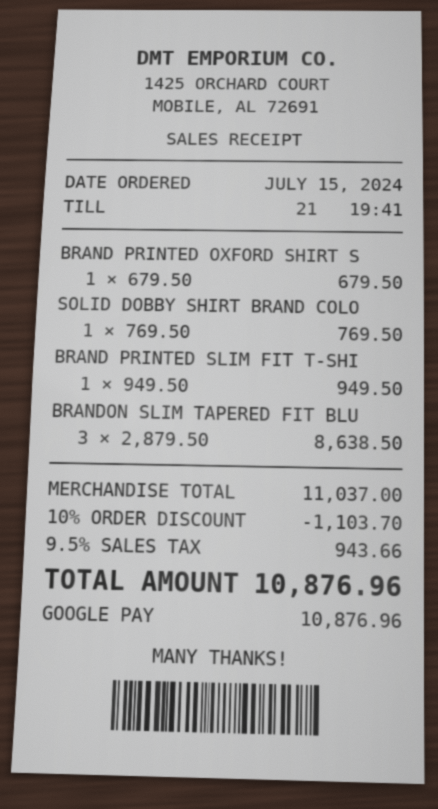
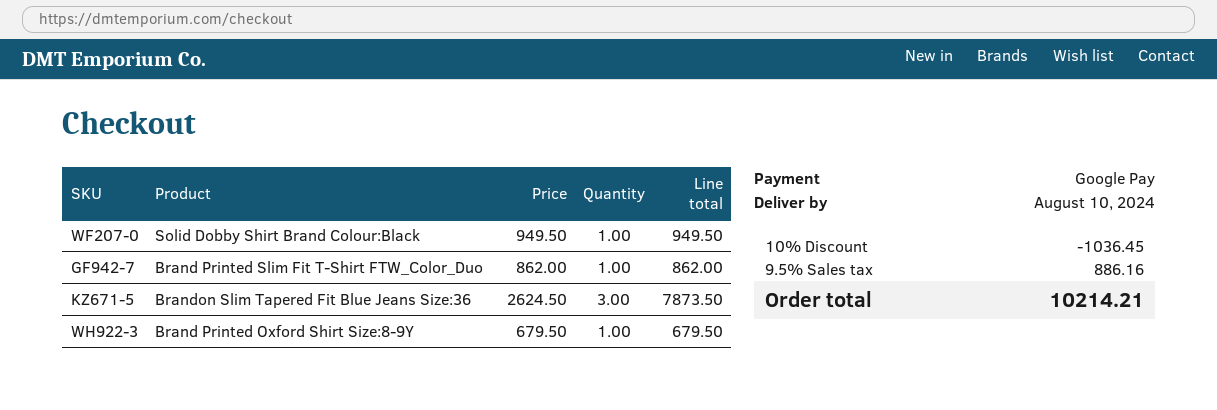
SOLID DOBBY SHIRT BRAND COLO: 1 x 769.50 = 769.50 -> 1 x 949.50 = 949.50
BRAND PRINTED SLIM FIT T-SHI: 1 x 949.50 = 949.50 -> 1 x 862.00 = 862.00
BRANDON SLIM TAPERED FIT BLU: 3 x 2879.50 = 8638.50 -> 3 x 2624.50 = 7873.50
discount: 10% = 1103.70 -> 10% = 1036.45
tax: 9.5% = 943.66 -> 9.5% = 886.16
total: 10876.96 -> 10214.21

